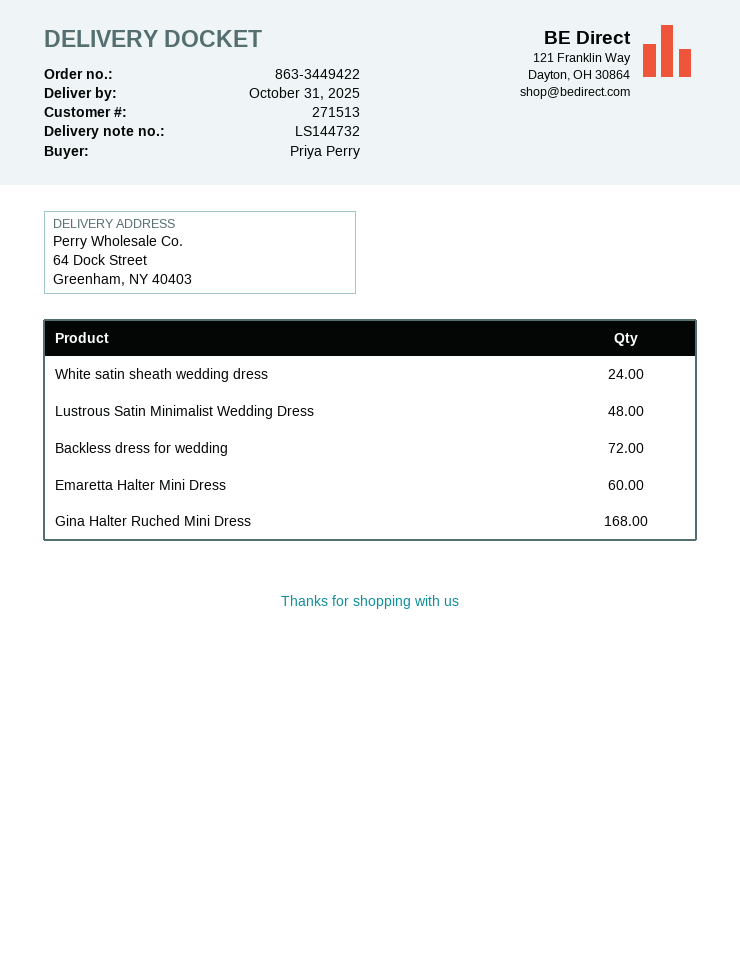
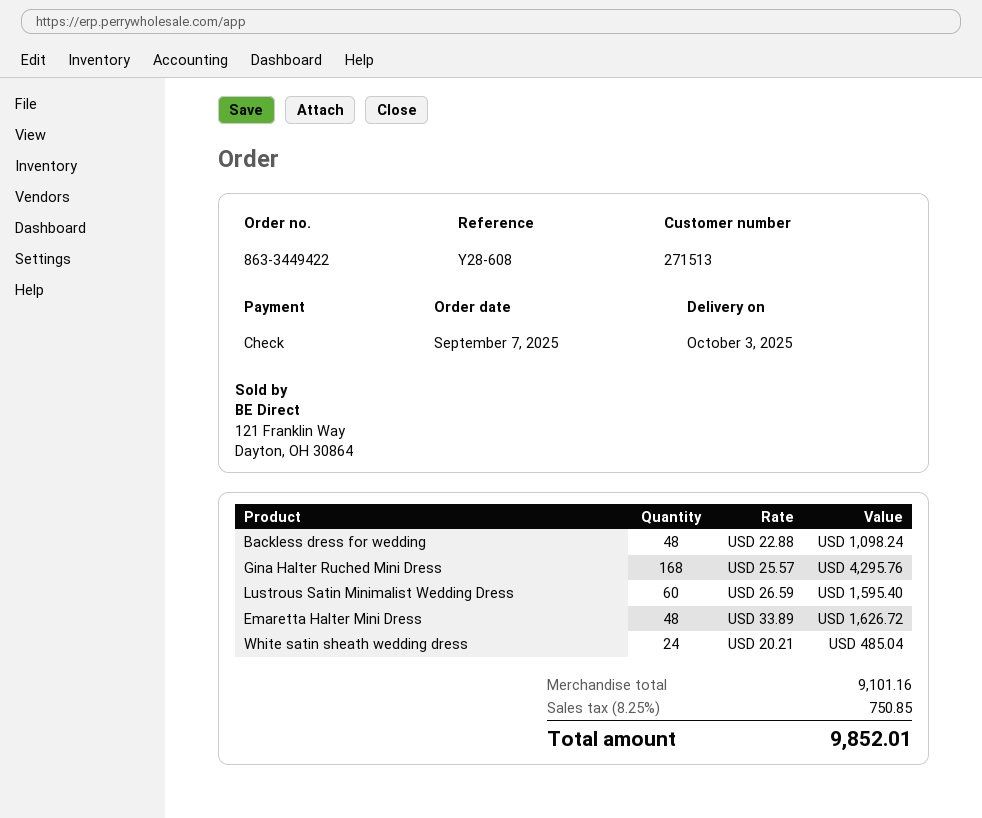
delivery date: 2025-10-31 -> 2025-10-03
Lustrous Satin Minimalist Wedding Dress: 48 -> 60
Backless dress for wedding: 72 -> 48
Emaretta Halter Mini Dress: 60 -> 48

